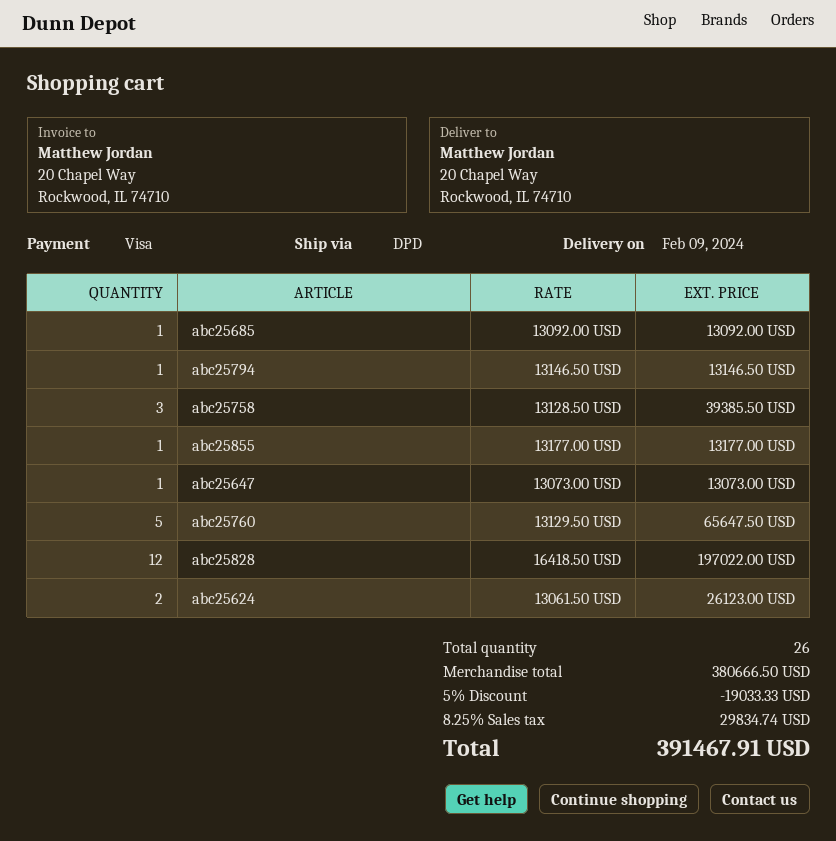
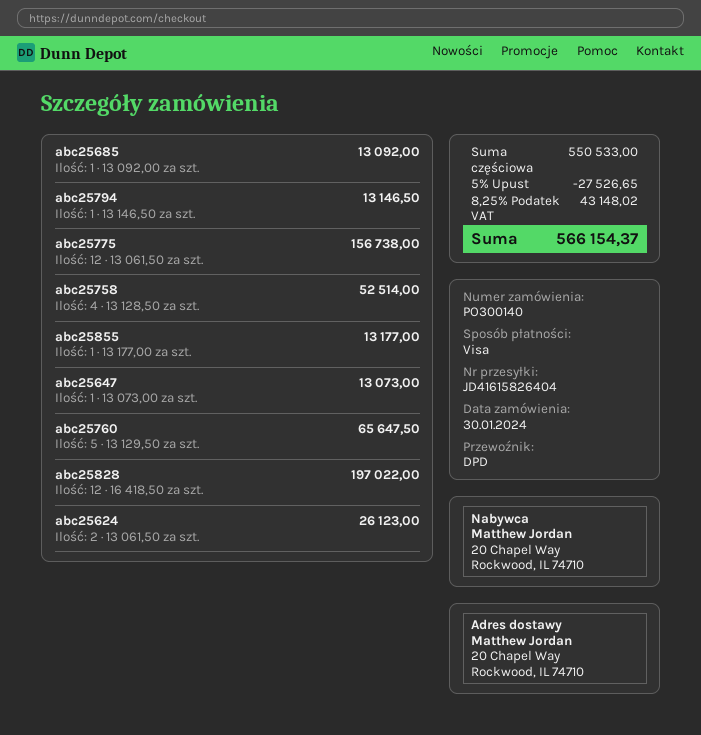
abc25758: 3 x 13128.50 = 39385.50 -> 4 x 13128.50 = 52514.00
abc25775: none -> 12 x 13061.50 = 156738.00
subtotal: 380666.50 -> 550533.00
discount: 5% = 19033.33 -> 5% = 27526.65
tax: 8.25% = 29834.74 -> 8.25% = 43148.02
total: 391467.91 -> 566154.37

